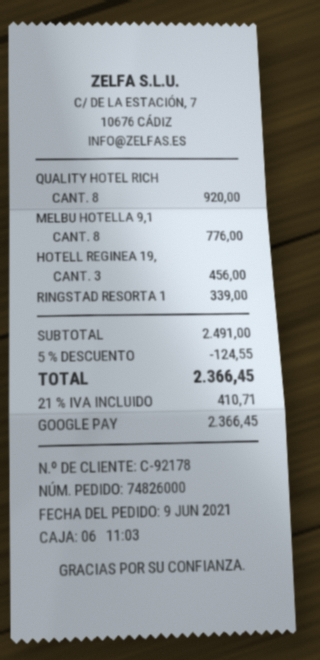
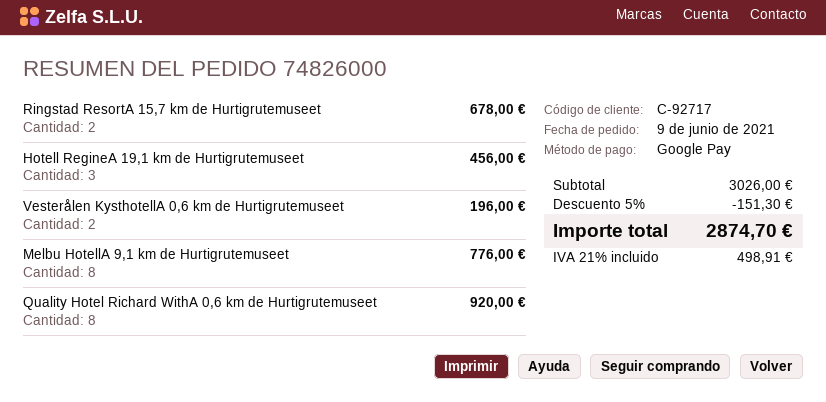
customer number: C-92178 -> C-92717
RINGSTAD RESORTA 1: 1 for 339.00 -> 2 for 678.00
Vesterålen KysthotellA 0,6 km de Hurtigrutemuseet: none -> 2 for 196.00
subtotal: 2491.00 -> 3026.00
discount: 5% = 124.55 -> 5% = 151.30
tax: 21% = 410.71 -> 21% = 498.91
total: 2366.45 -> 2874.70

